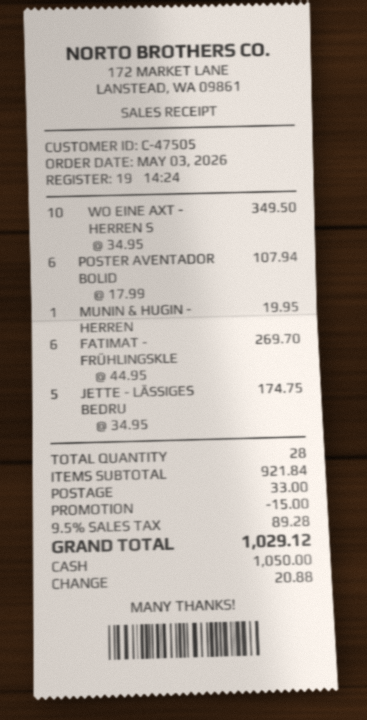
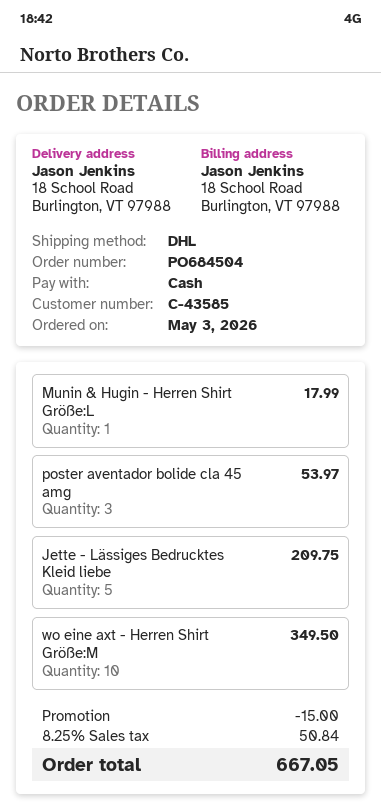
customer number: C-47505 -> C-43585
POSTER AVENTADOR BOLID: 6 for 107.94 -> 3 for 53.97
MUNIN & HUGIN - HERREN: 1 for 19.95 -> 1 for 17.99
FATIMAT - FRÜHLINGSKLE: 6 for 269.70 -> none
JETTE - LÄSSIGES BEDRU: 5 for 174.75 -> 5 for 209.75
shipping: 33.00 -> none
tax: 9.5% = 89.28 -> 8.25% = 50.84
total: 1029.12 -> 667.05

